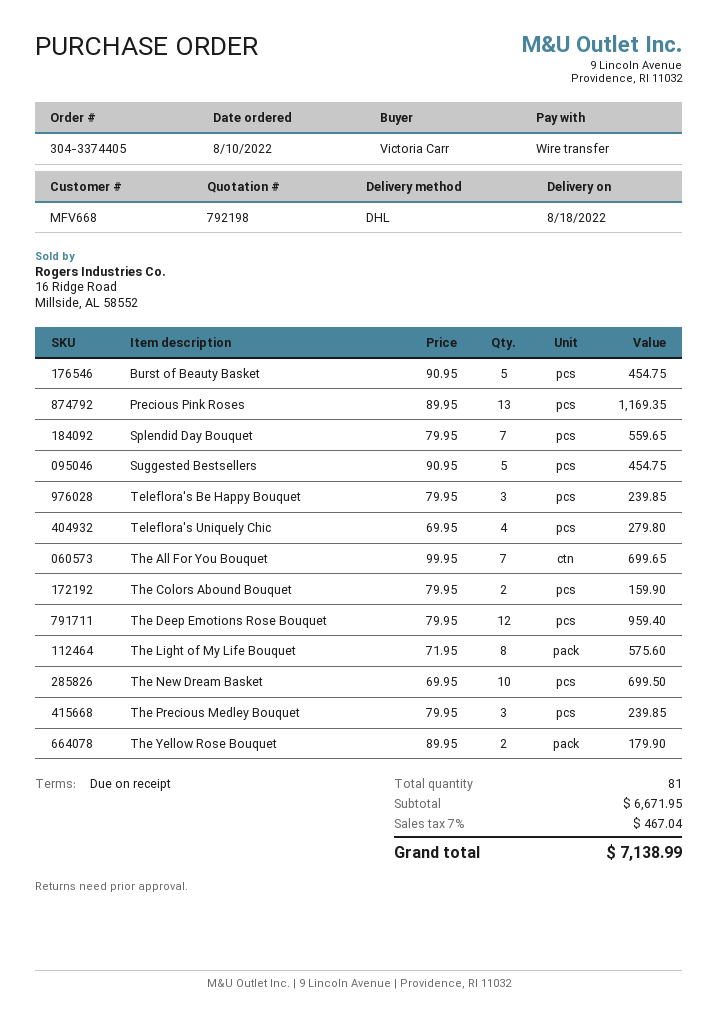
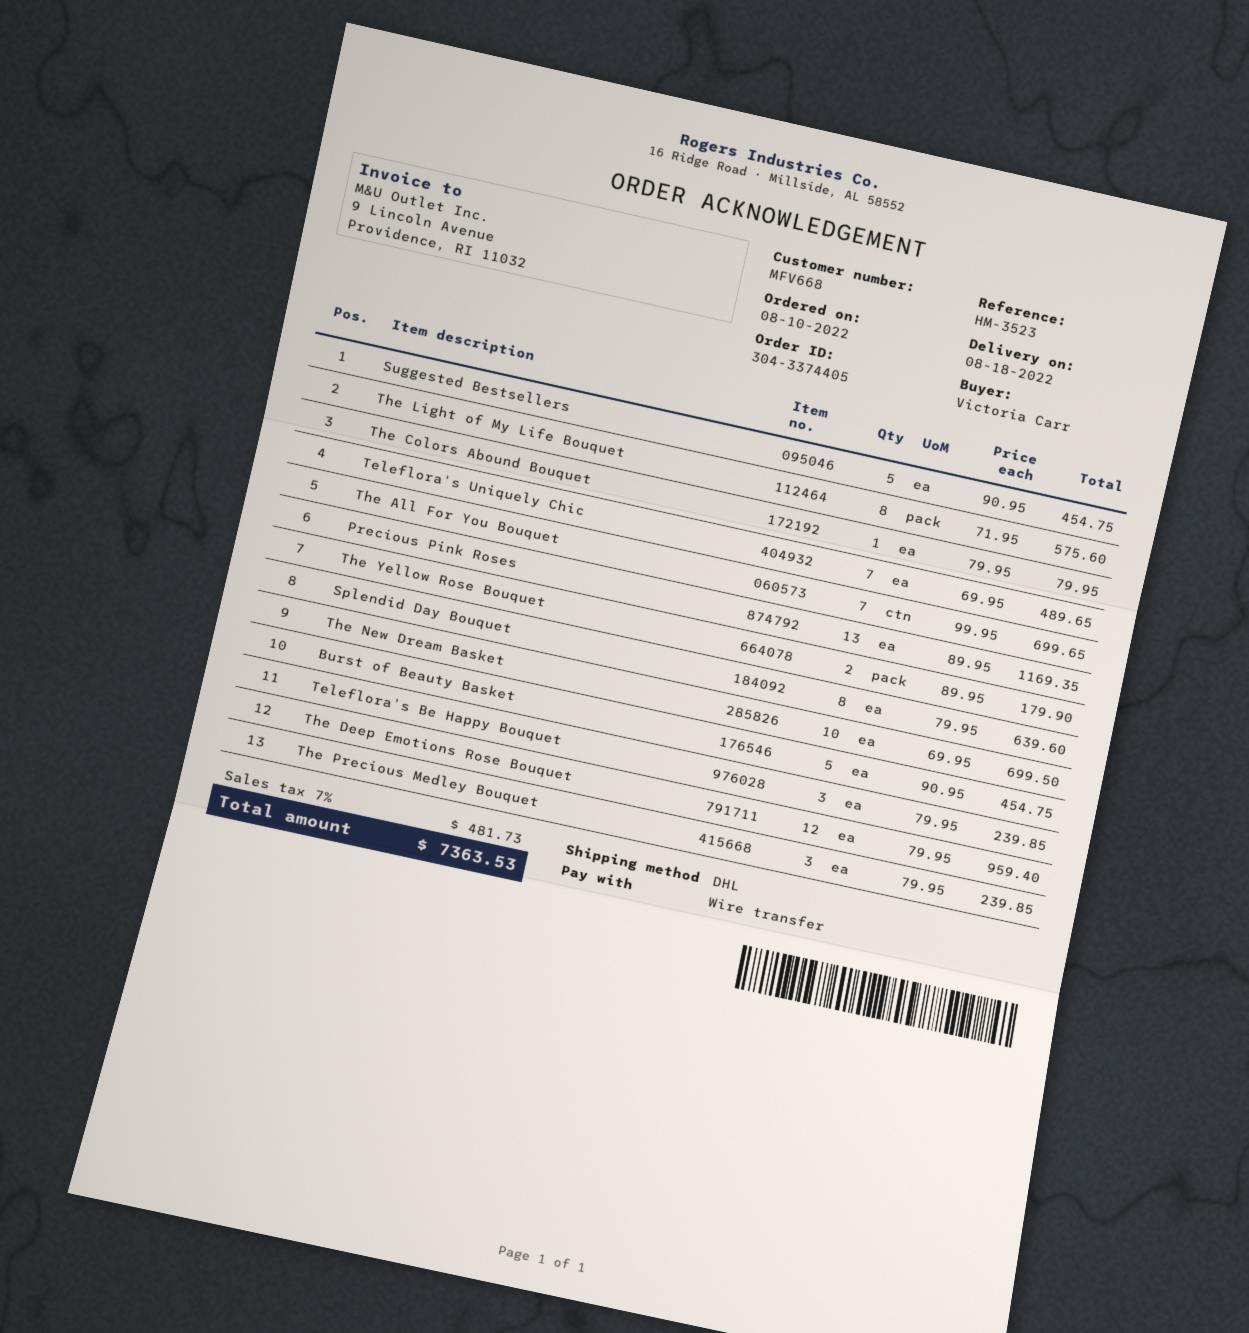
Splendid Day Bouquet: 7 x 79.95 = 559.65 -> 8 x 79.95 = 639.60
Teleflora's Uniquely Chic: 4 x 69.95 = 279.80 -> 7 x 69.95 = 489.65
The Colors Abound Bouquet: 2 x 79.95 = 159.90 -> 1 x 79.95 = 79.95
tax: 7% = 467.04 -> 7% = 481.73
total: 7138.99 -> 7363.53

